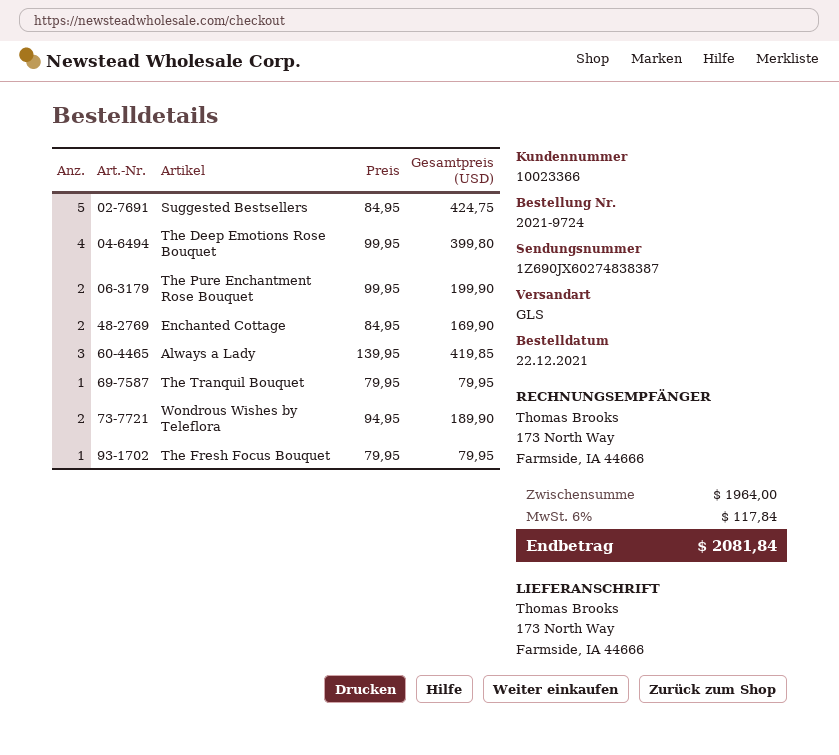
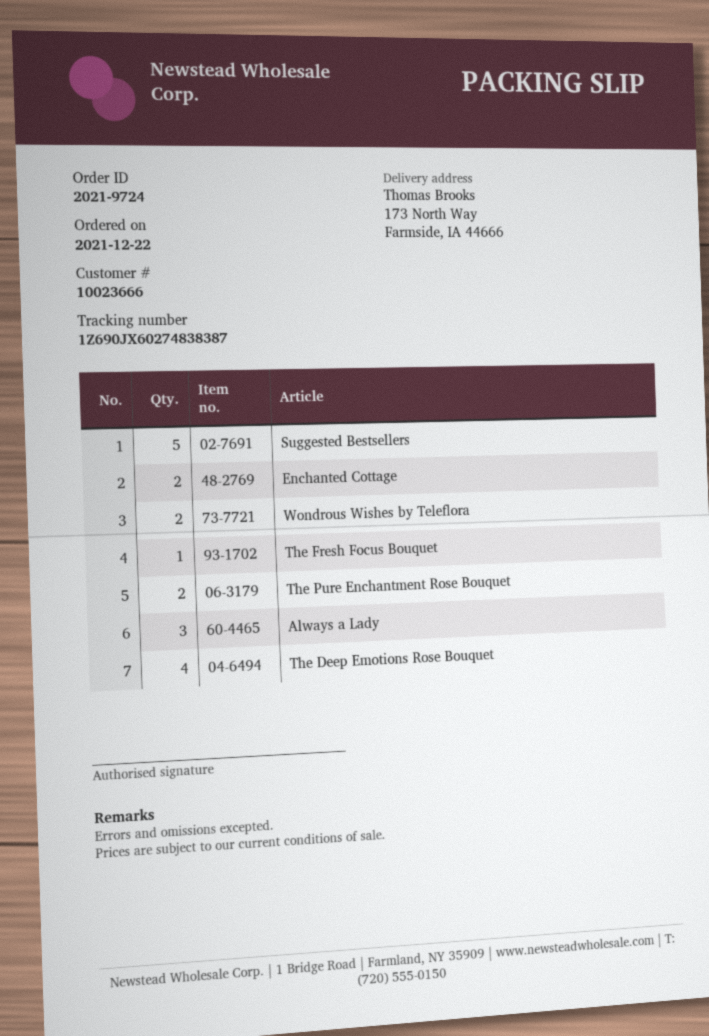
customer number: 10023366 -> 10023666
The Tranquil Bouquet: 1 -> none

